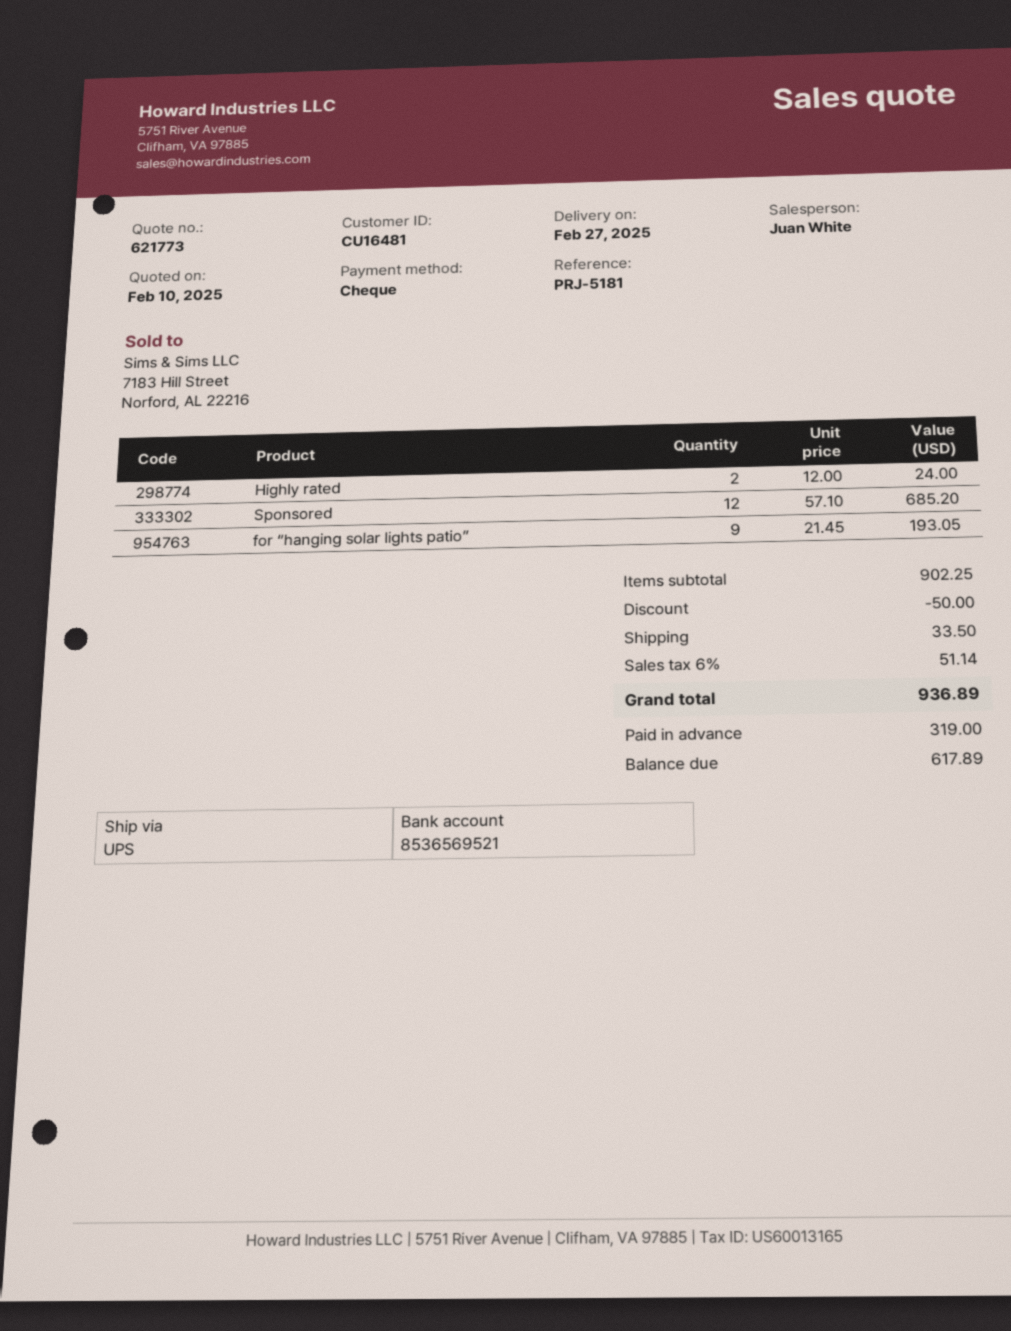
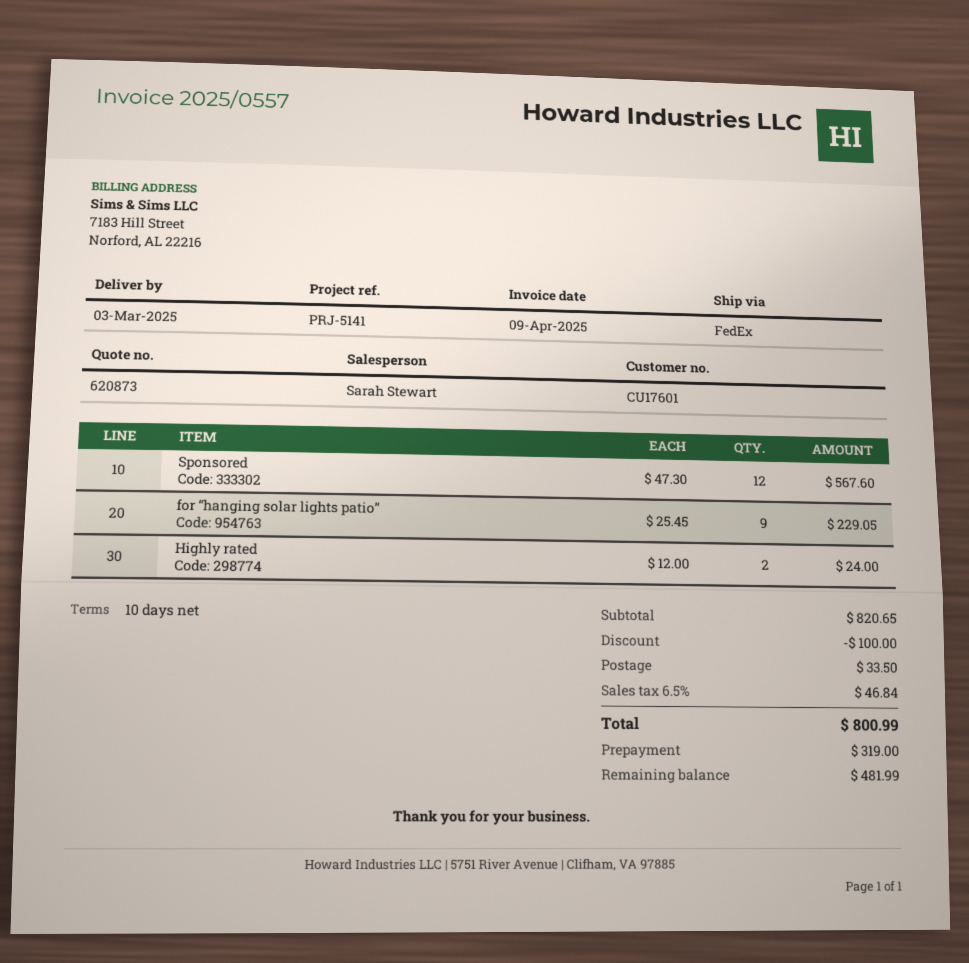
quote number: 621773 -> 620873
delivery date: 2025-02-27 -> 2025-03-03
customer number: CU16481 -> CU17601
reference: PRJ-5181 -> PRJ-5141
sales rep: Juan White -> Sarah Stewart
shipping method: UPS -> FedEx
Sponsored: 12 x 57.10 = 685.20 -> 12 x 47.30 = 567.60
for “hanging solar lights patio”: 9 x 21.45 = 193.05 -> 9 x 25.45 = 229.05
subtotal: 902.25 -> 820.65
discount: 50.00 -> 100.00
tax: 6% = 51.14 -> 6.5% = 46.84
total: 936.89 -> 800.99
balance: 617.89 -> 481.99

